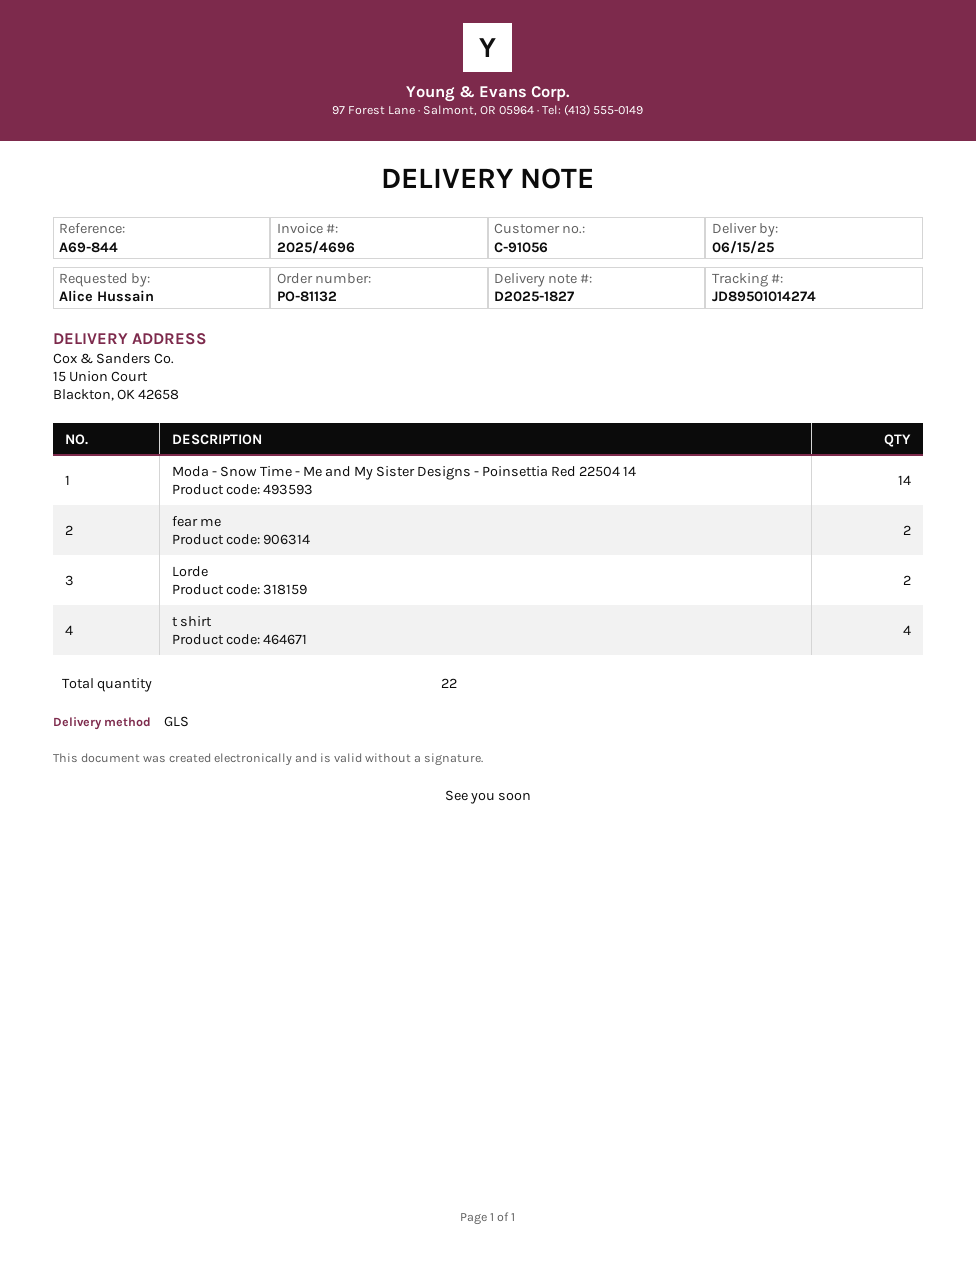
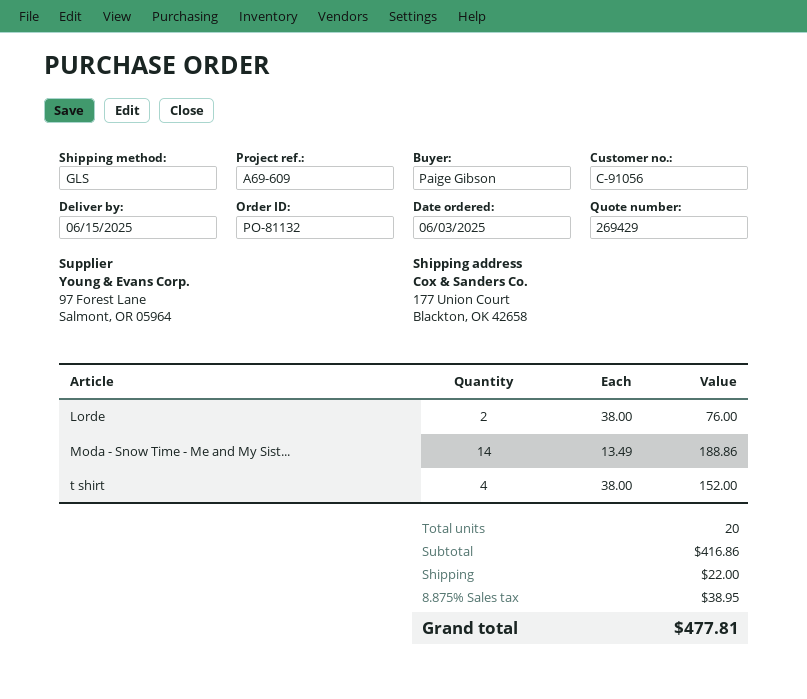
reference: A69-844 -> A69-609
ordered by: Alice Hussain -> Paige Gibson
ship to: 15 Union Court, Blackton, OK 42658 -> 177 Union Court, Blackton, OK 42658
fear me: 2 -> none
total quantity: 22 -> 20

